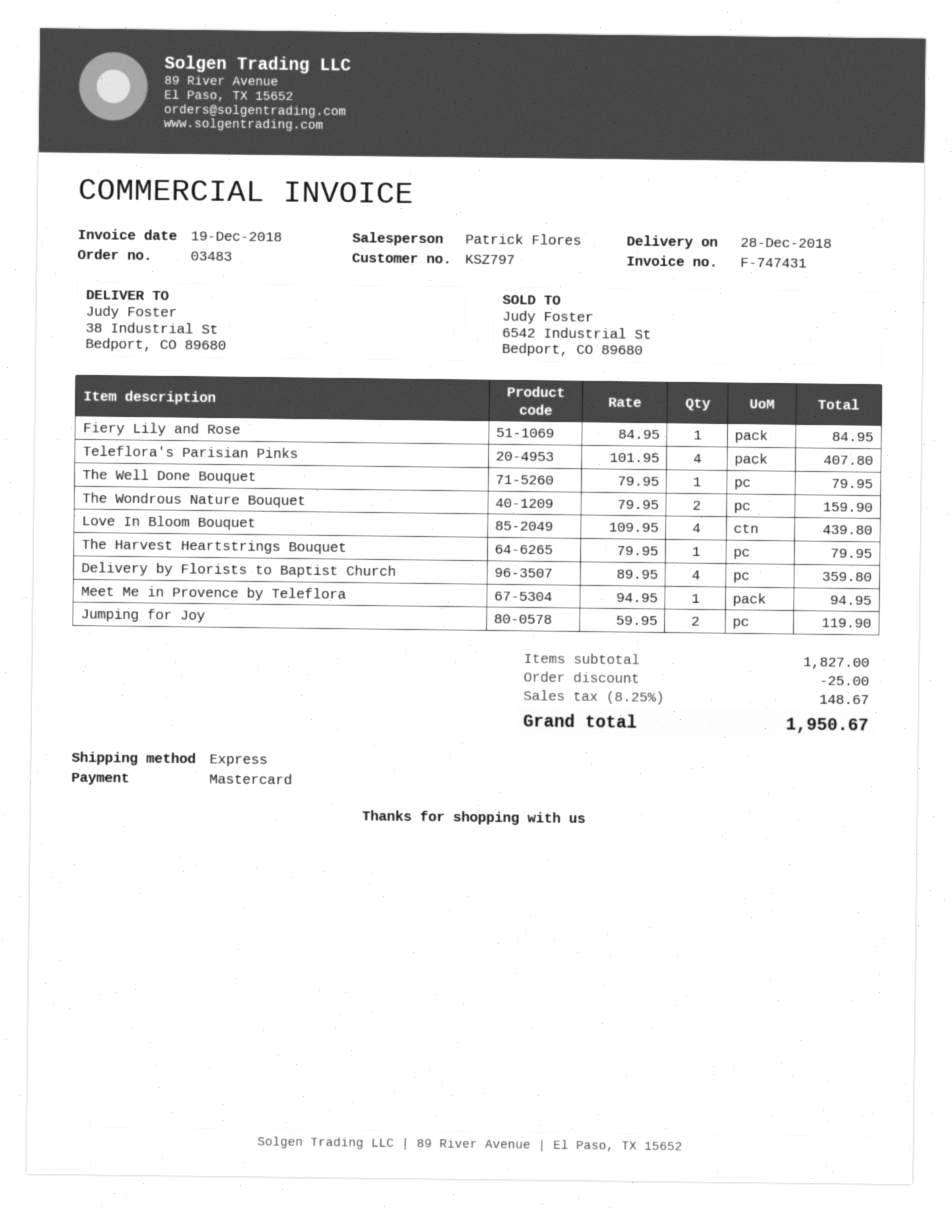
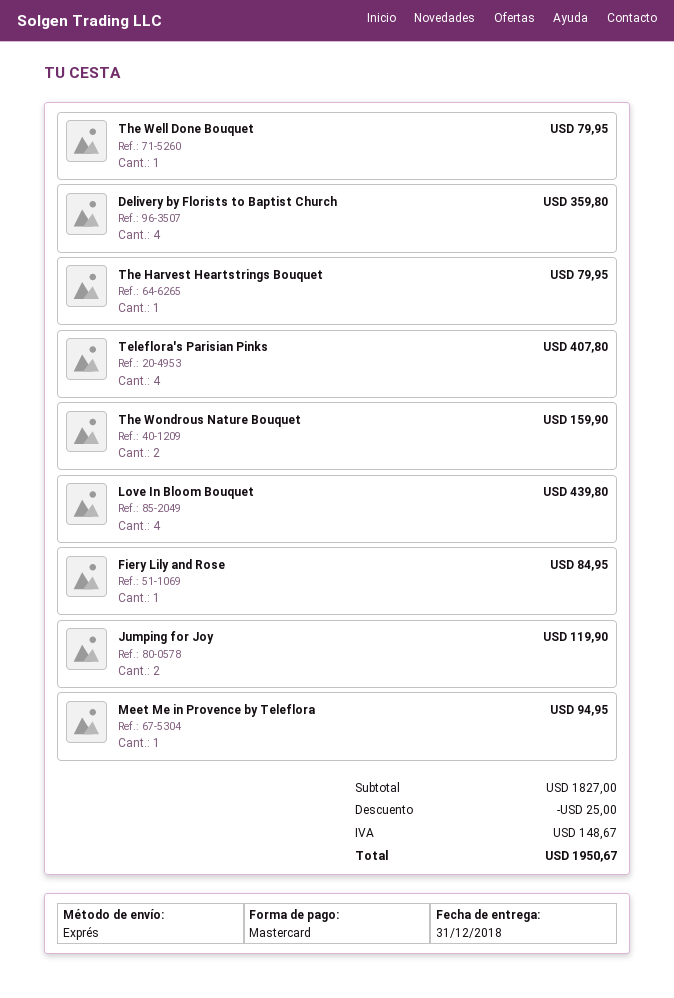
delivery date: 2018-12-28 -> 2018-12-31

